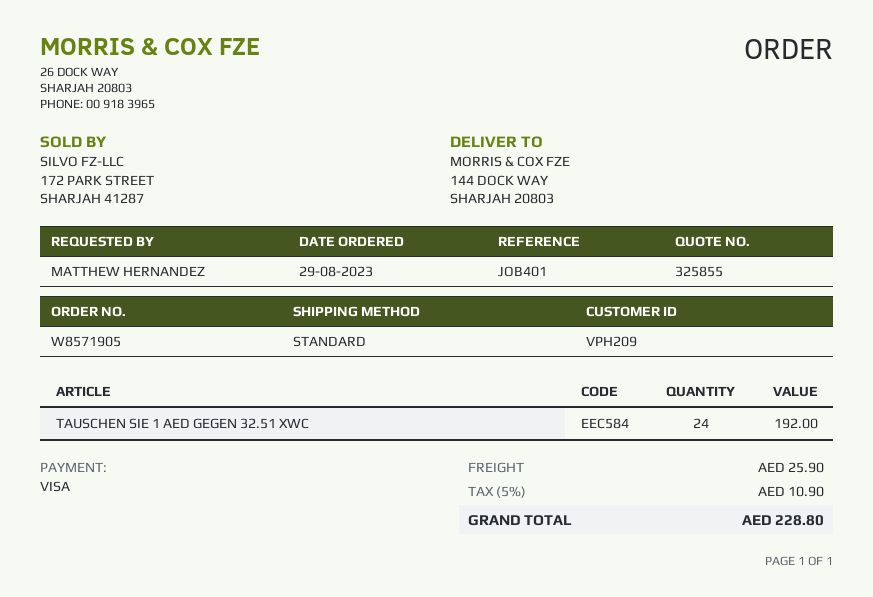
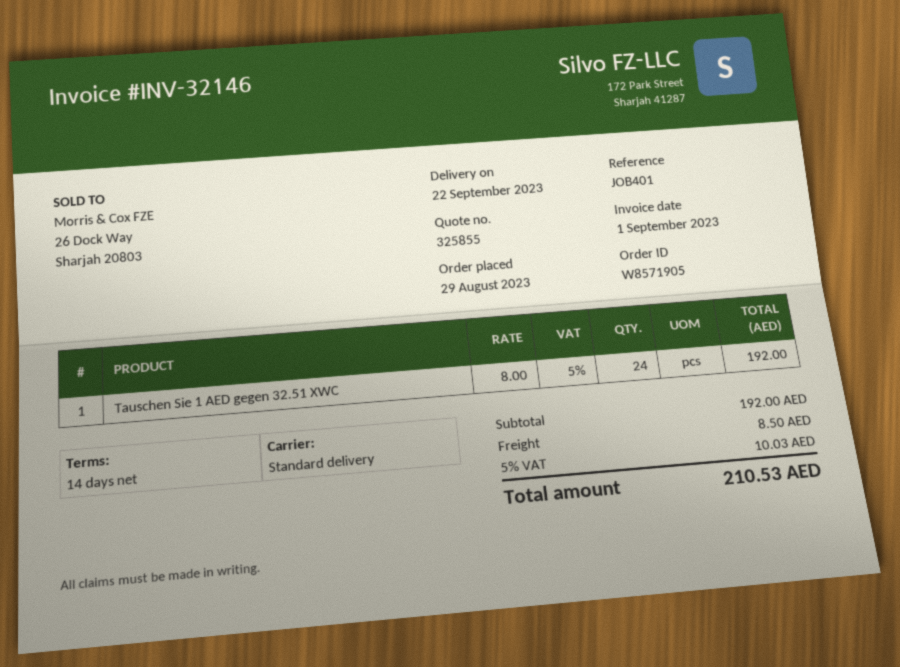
shipping: 25.90 -> 8.50
tax: 5% = 10.90 -> 5% = 10.03
total: 228.80 -> 210.53

